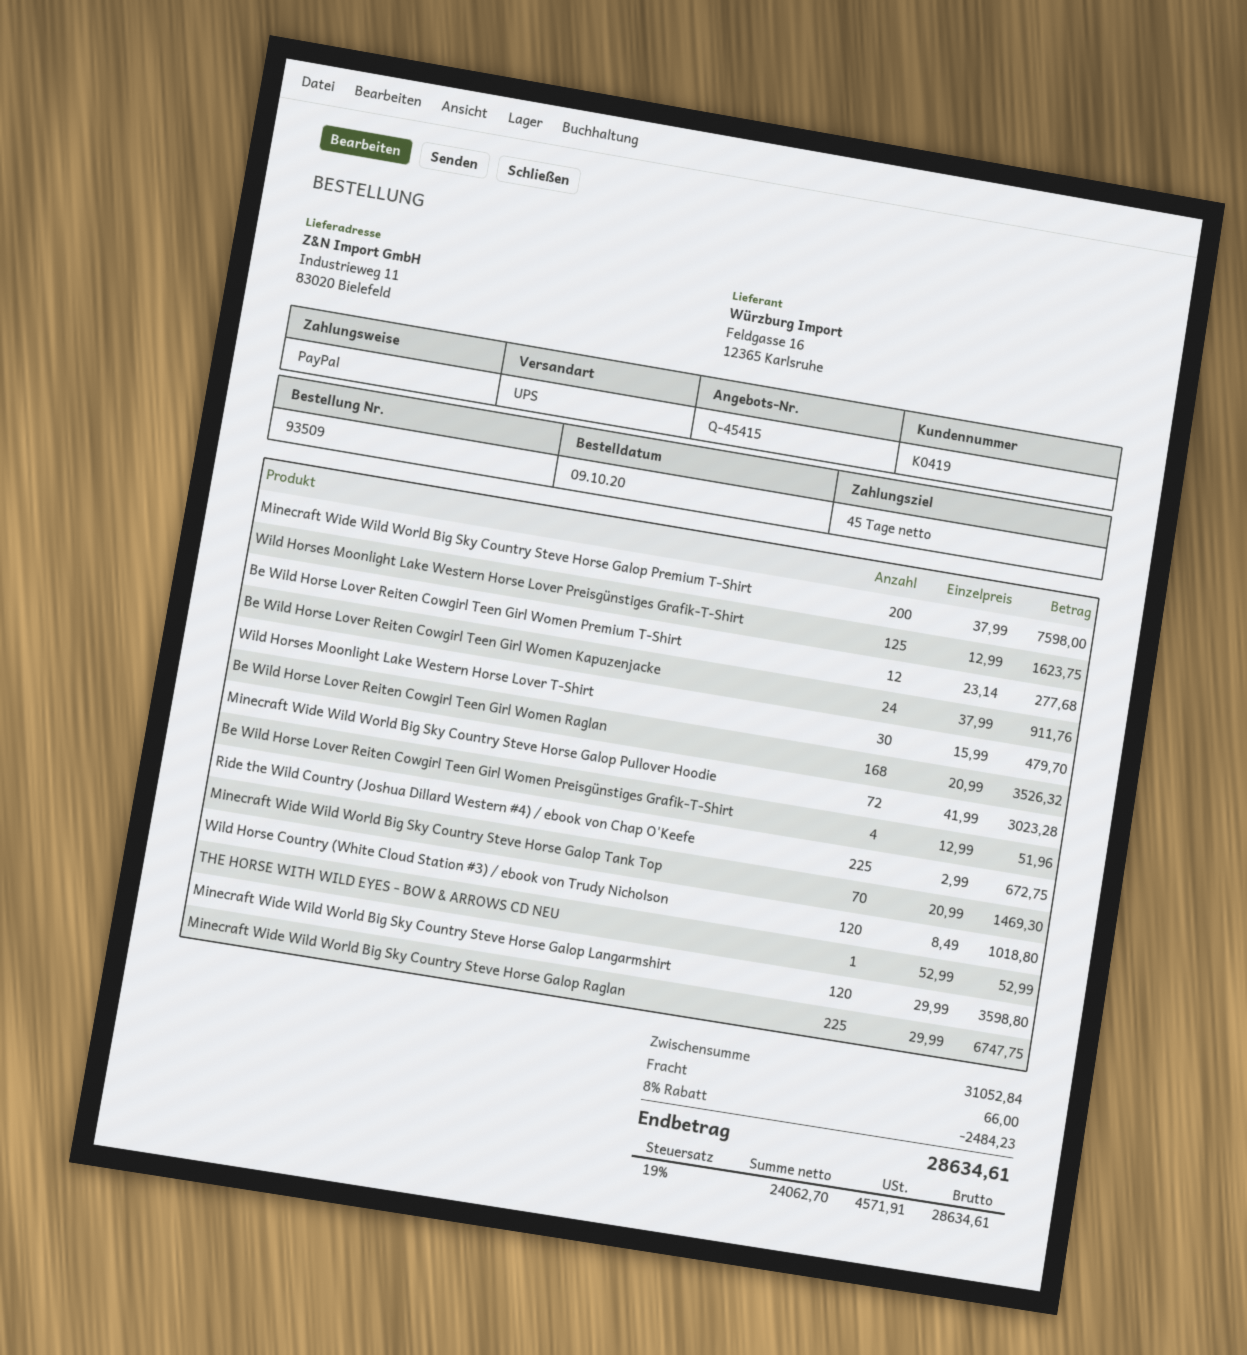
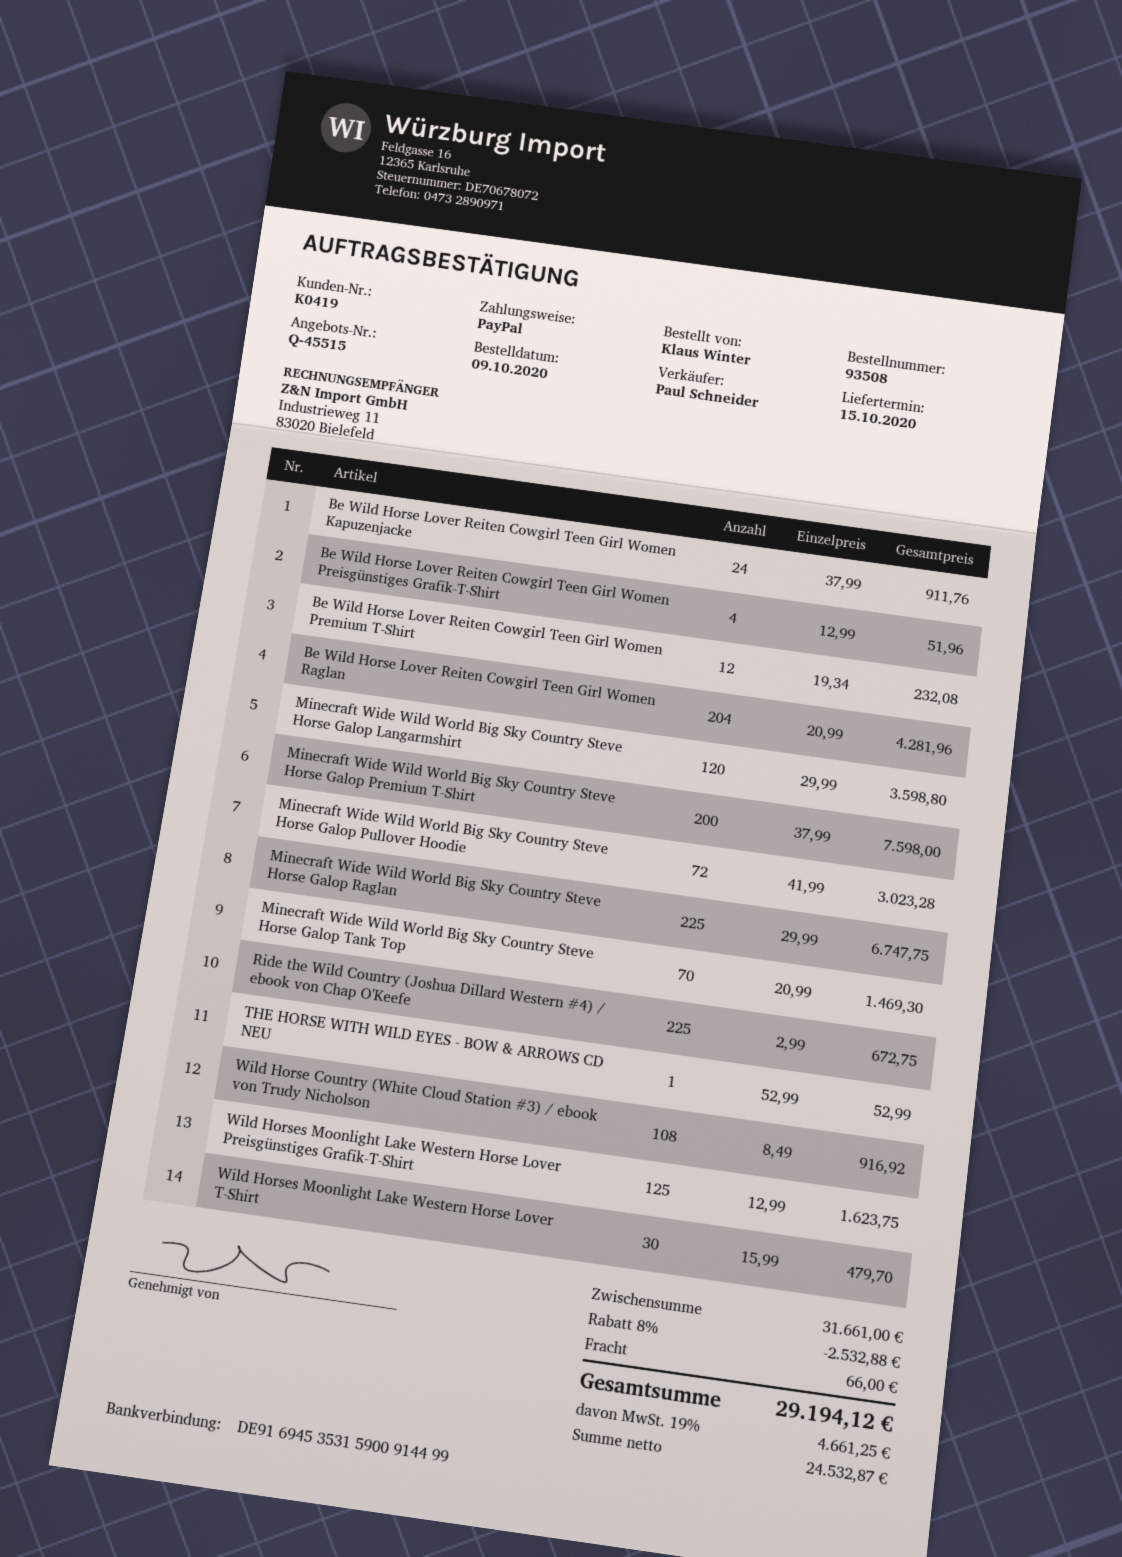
quote number: Q-45415 -> Q-45515
order number: 93509 -> 93508
Be Wild Horse Lover Reiten Cowgirl Teen Girl Women Premium T-Shirt: 12 x 23.14 = 277.68 -> 12 x 19.34 = 232.08
Be Wild Horse Lover Reiten Cowgirl Teen Girl Women Raglan: 168 x 20.99 = 3526.32 -> 204 x 20.99 = 4281.96
Wild Horse Country (White Cloud Station #3) / ebook von Trudy Nicholson: 120 x 8.49 = 1018.80 -> 108 x 8.49 = 916.92
subtotal: 31052.84 -> 31661.00
discount: 8% = 2484.23 -> 8% = 2532.88
net: 24062.70 -> 24532.87
tax: 19% = 4571.91 -> 19% = 4661.25
total: 28634.61 -> 29194.12

